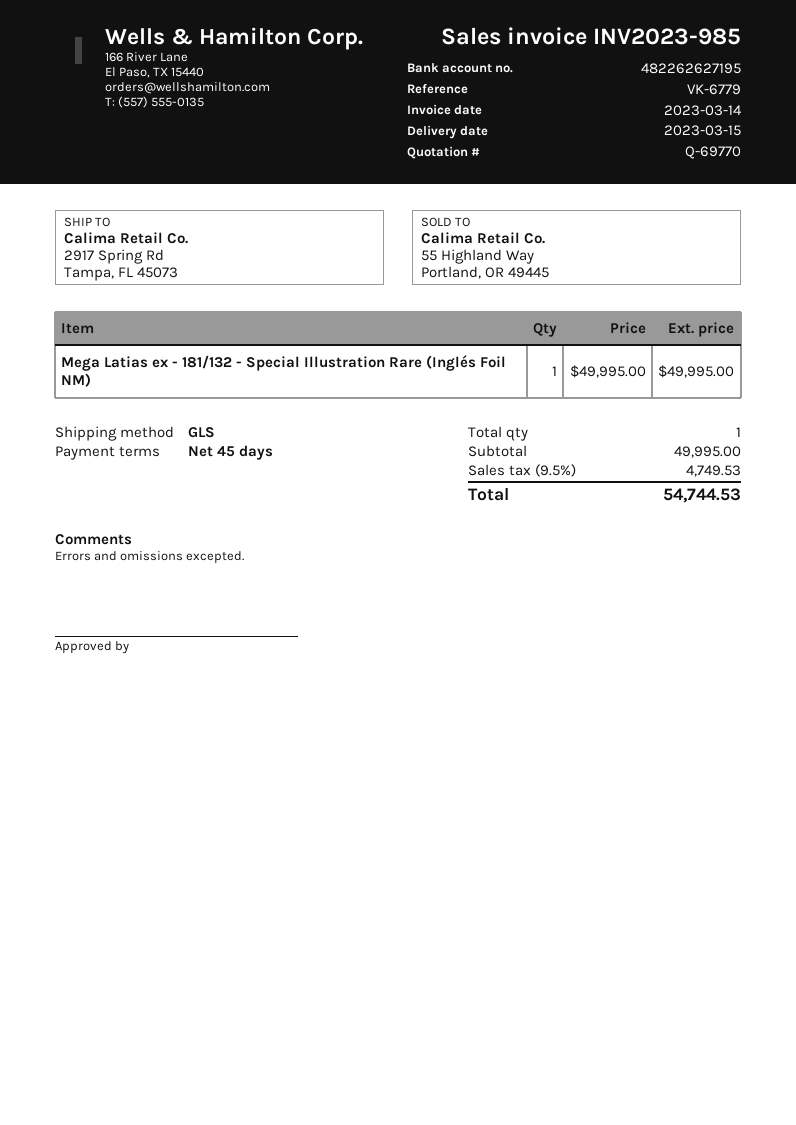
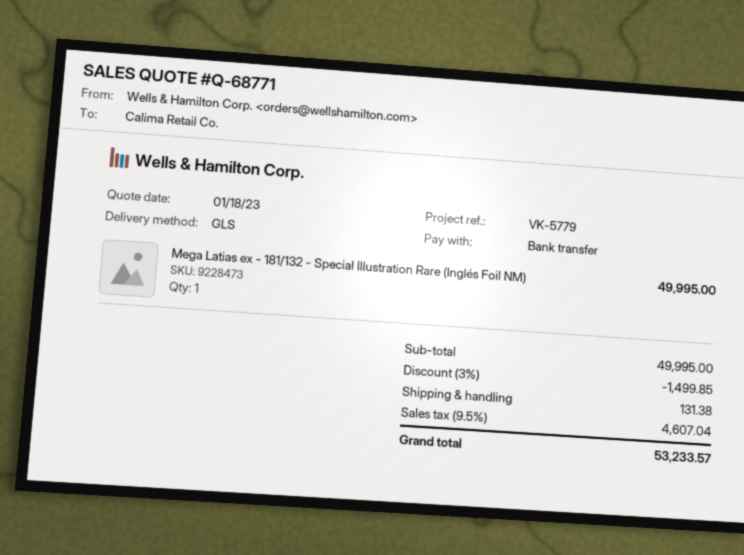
quote number: Q-69770 -> Q-68771
reference: VK-6779 -> VK-5779
discount: none -> 3% = 1499.85
shipping: none -> 131.38
tax: 9.5% = 4749.53 -> 9.5% = 4607.04
total: 54744.53 -> 53233.57

